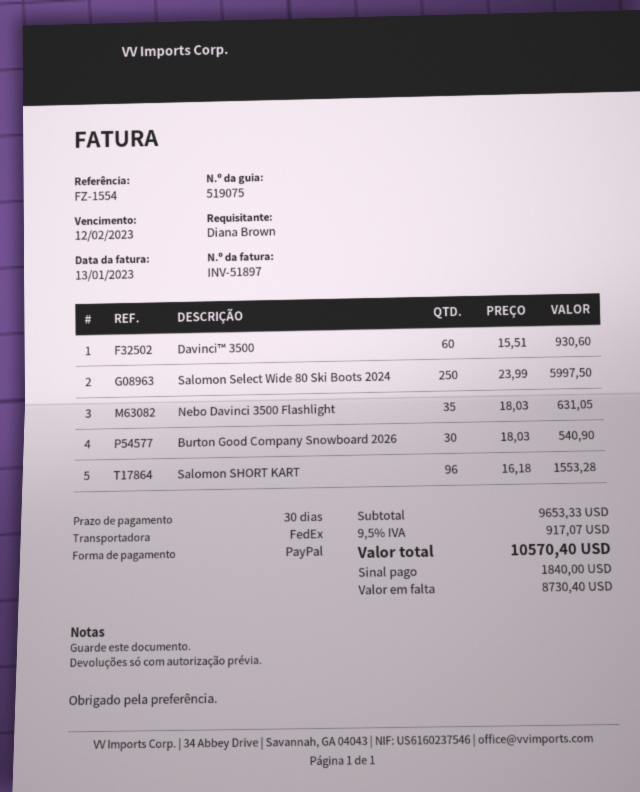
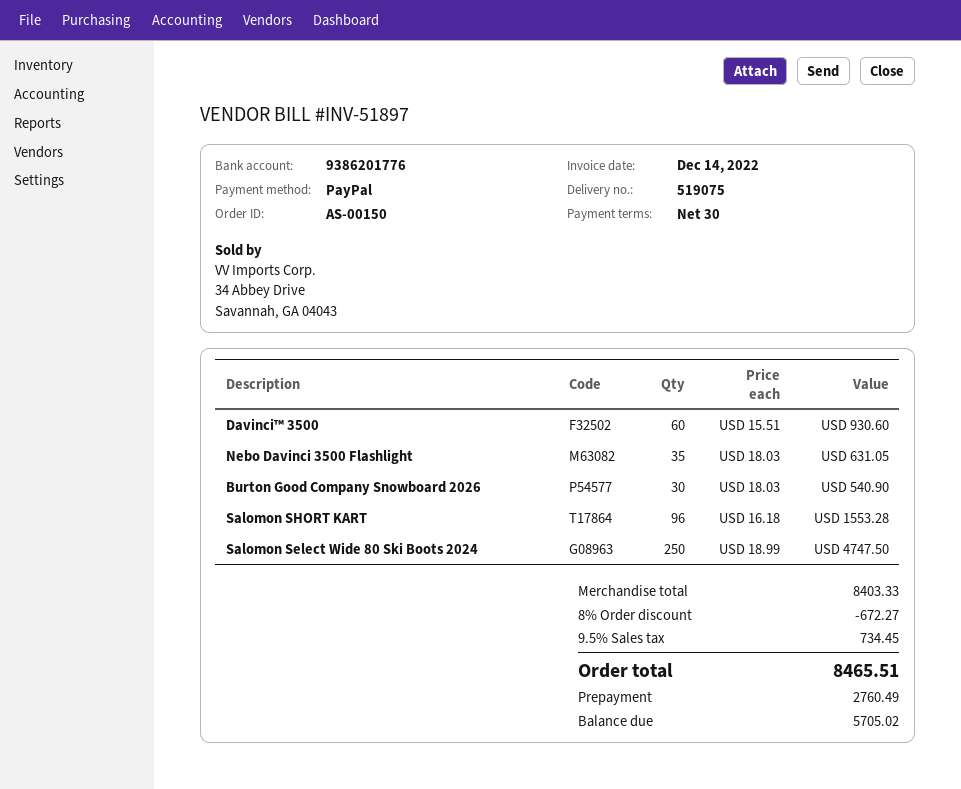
invoice date: 2023-01-13 -> 2022-12-14
Salomon Select Wide 80 Ski Boots 2024: 250 x 23.99 = 5997.50 -> 250 x 18.99 = 4747.50
subtotal: 9653.33 -> 8403.33
discount: none -> 8% = 672.27
tax: 9.5% = 917.07 -> 9.5% = 734.45
total: 10570.40 -> 8465.51
deposit: 1840.00 -> 2760.49
balance: 8730.40 -> 5705.02

